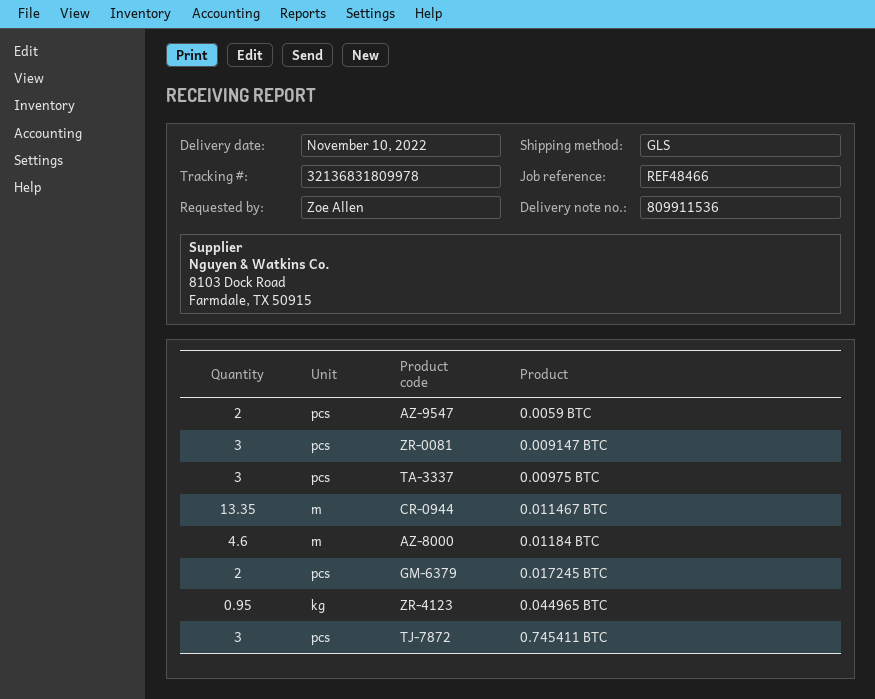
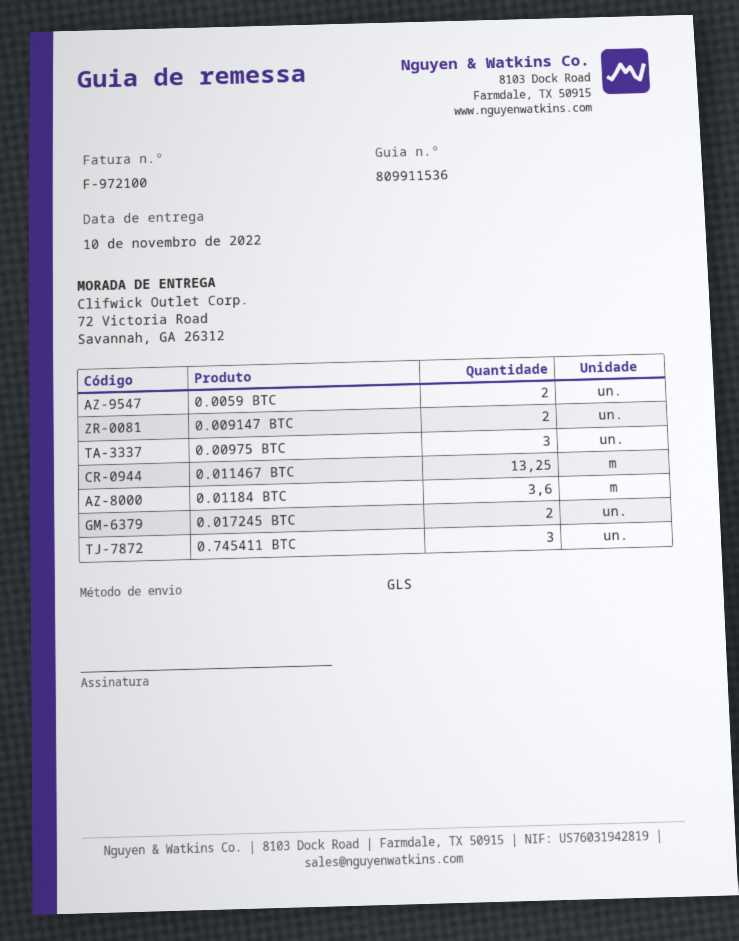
0.009147 BTC: 3 -> 2
0.011467 BTC: 13.35 -> 13.25
0.01184 BTC: 4.6 -> 3.6
0.044965 BTC: 0.95 -> none

